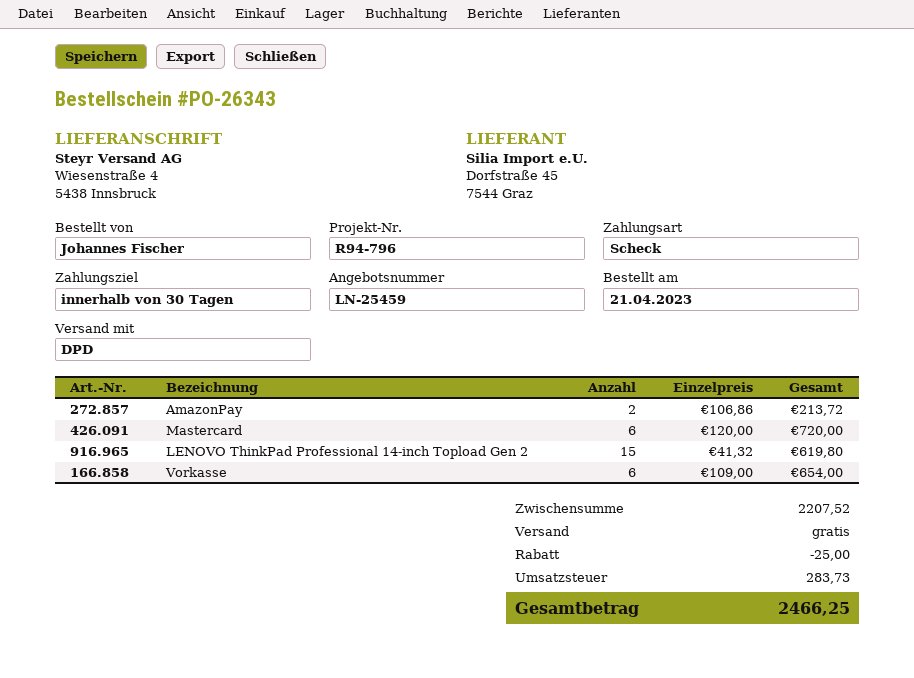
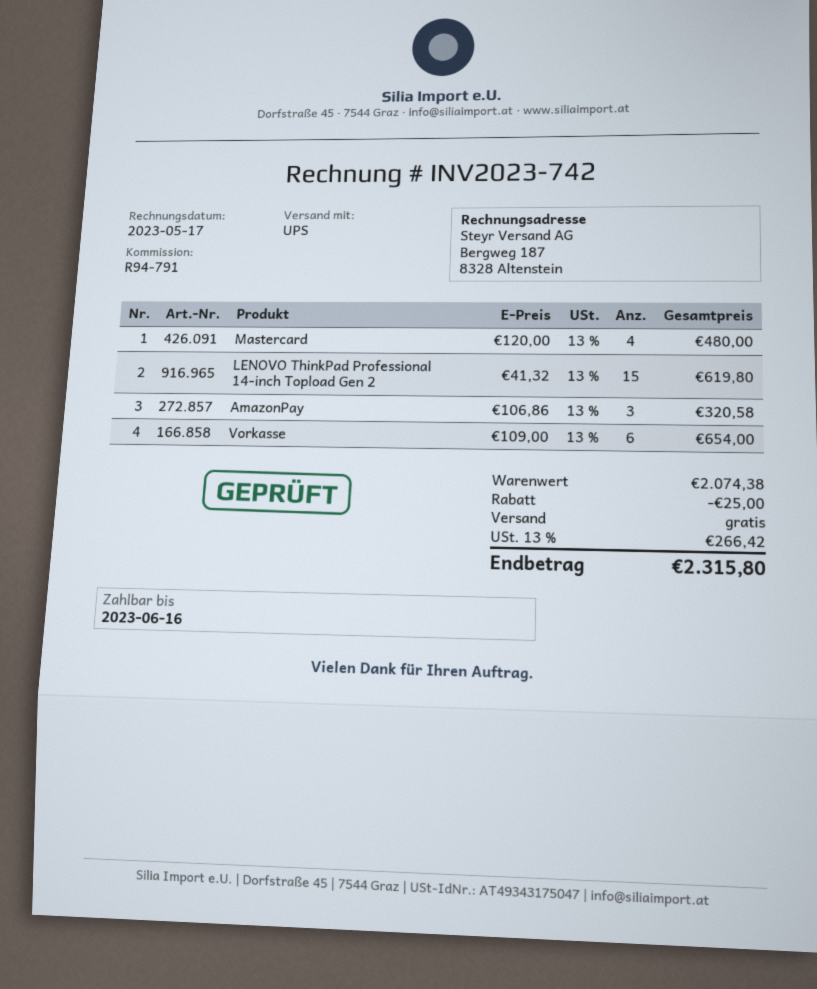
reference: R94-796 -> R94-791
shipping method: DPD -> UPS
AmazonPay: 2 x 106.86 = 213.72 -> 3 x 106.86 = 320.58
Mastercard: 6 x 120.00 = 720.00 -> 4 x 120.00 = 480.00
subtotal: 2207.52 -> 2074.38
tax: 283.73 -> 266.42
total: 2466.25 -> 2315.80

